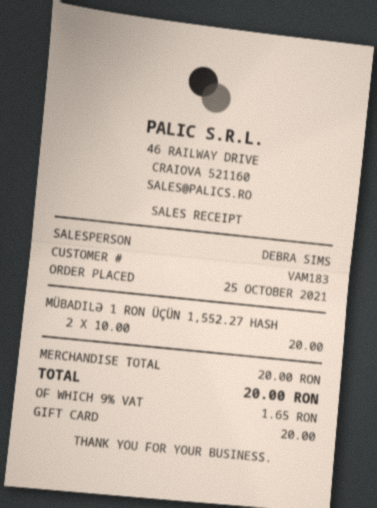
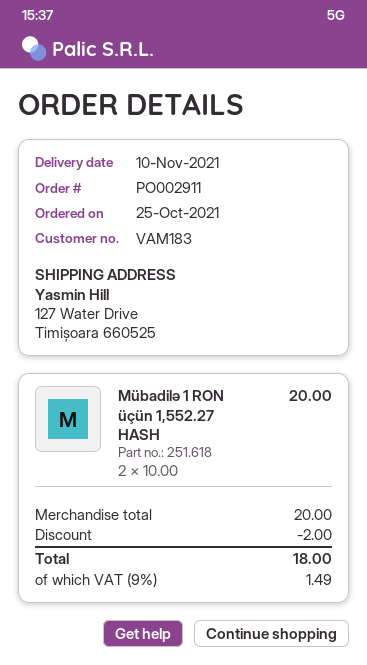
discount: none -> 2.00
tax: 9% = 1.65 -> 9% = 1.49
total: 20.00 -> 18.00

